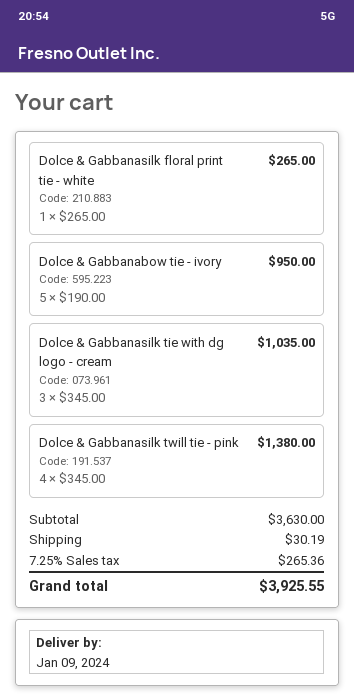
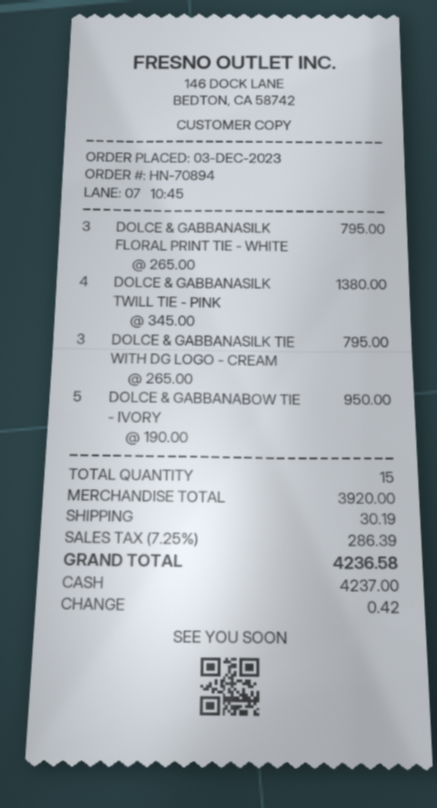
Dolce & Gabbanasilk floral print tie - white: 1 x 265.00 = 265.00 -> 3 x 265.00 = 795.00
Dolce & Gabbanasilk tie with dg logo - cream: 3 x 345.00 = 1035.00 -> 3 x 265.00 = 795.00
subtotal: 3630.00 -> 3920.00
tax: 7.25% = 265.36 -> 7.25% = 286.39
total: 3925.55 -> 4236.58

